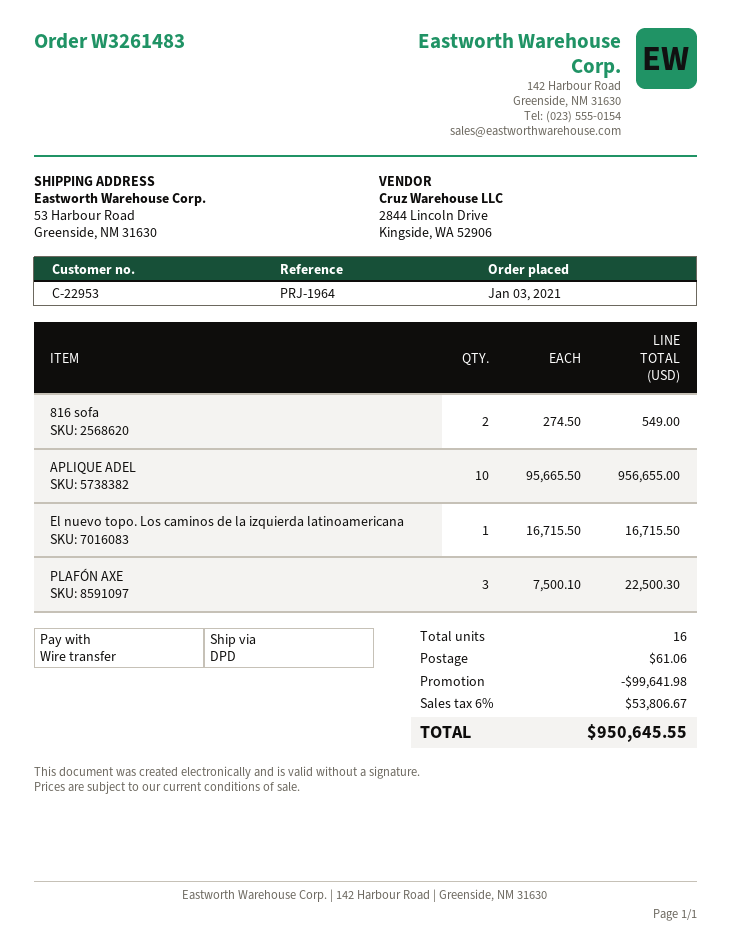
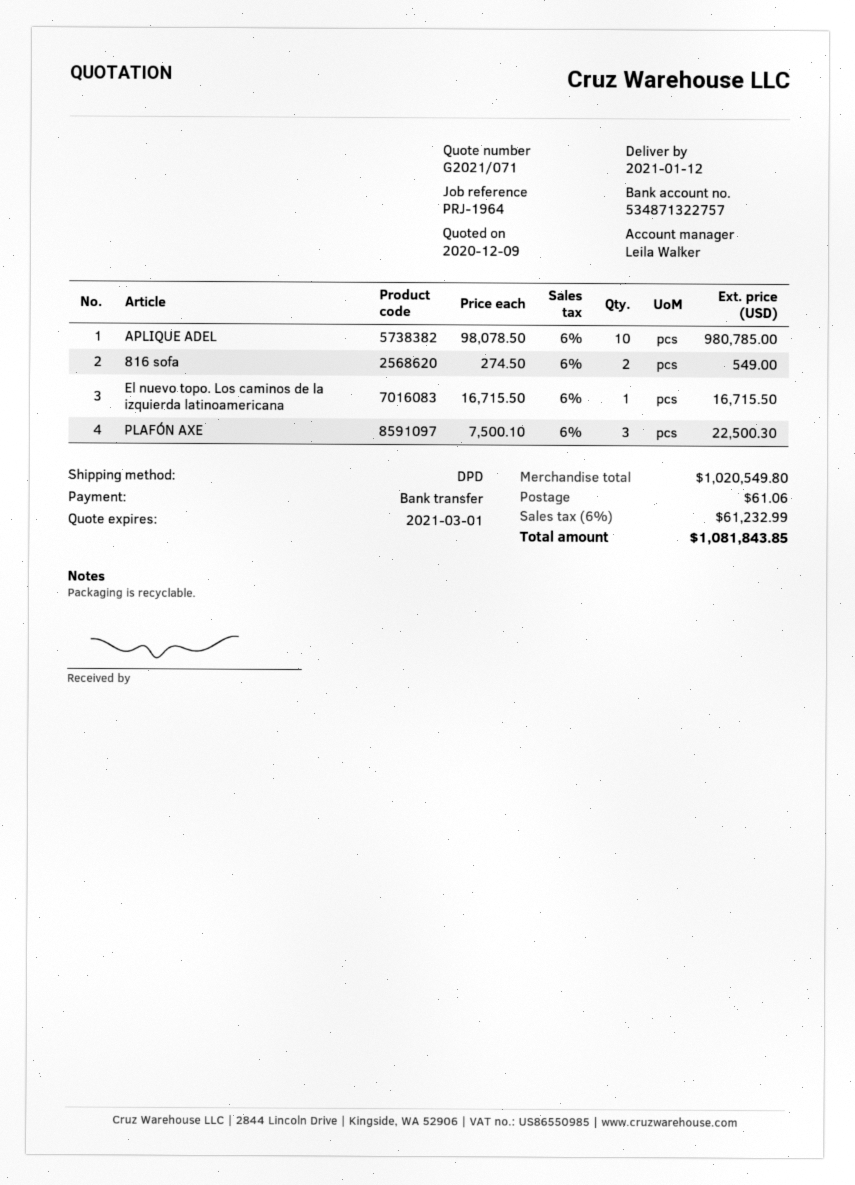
APLIQUE ADEL: 10 x 95665.50 = 956655.00 -> 10 x 98078.50 = 980785.00
discount: 99641.98 -> none
tax: 6% = 53806.67 -> 6% = 61232.99
total: 950645.55 -> 1081843.85

